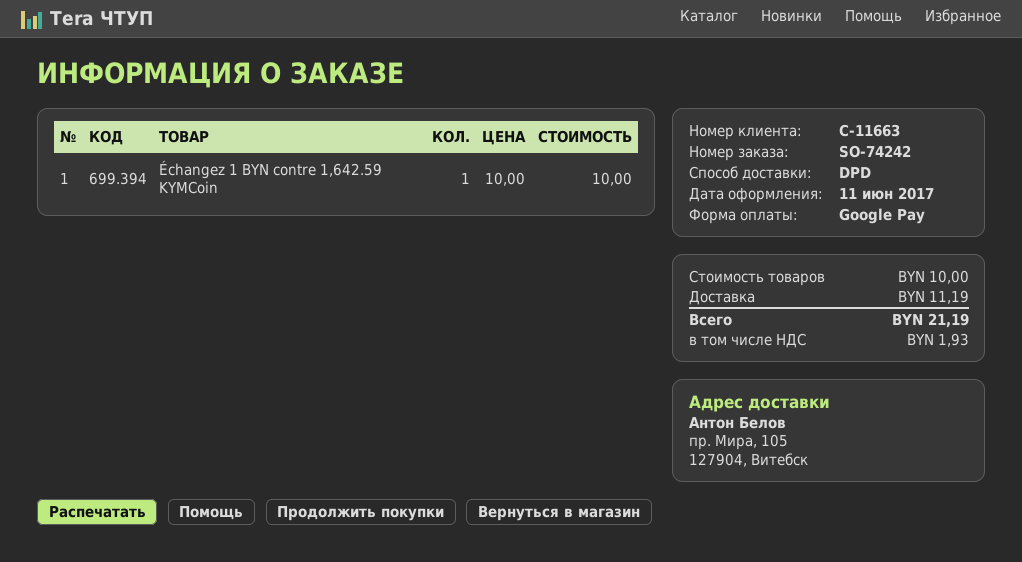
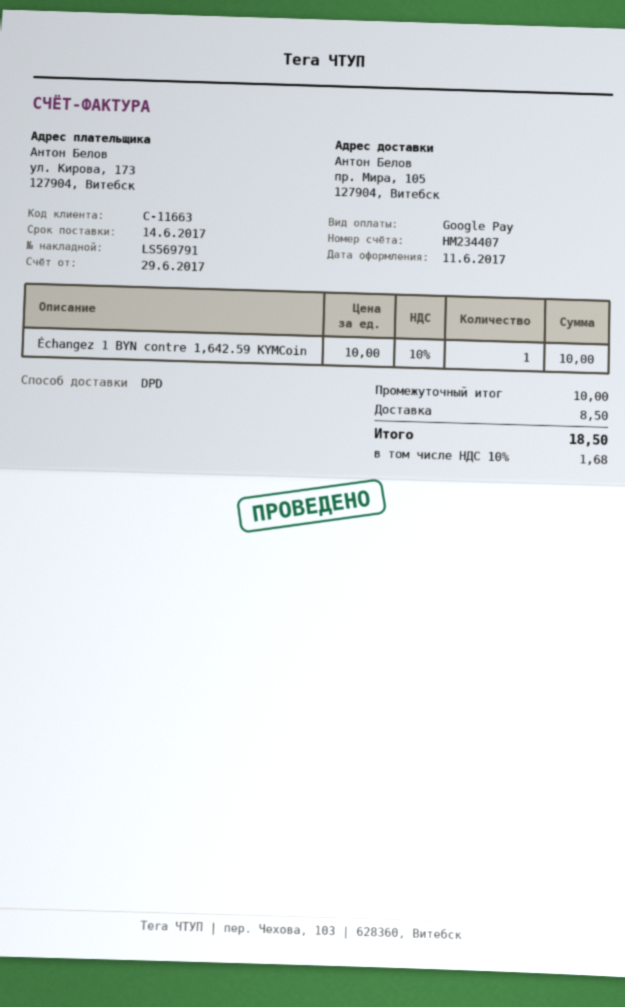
shipping: 11.19 -> 8.50
tax: 1.93 -> 1.68
total: 21.19 -> 18.50

